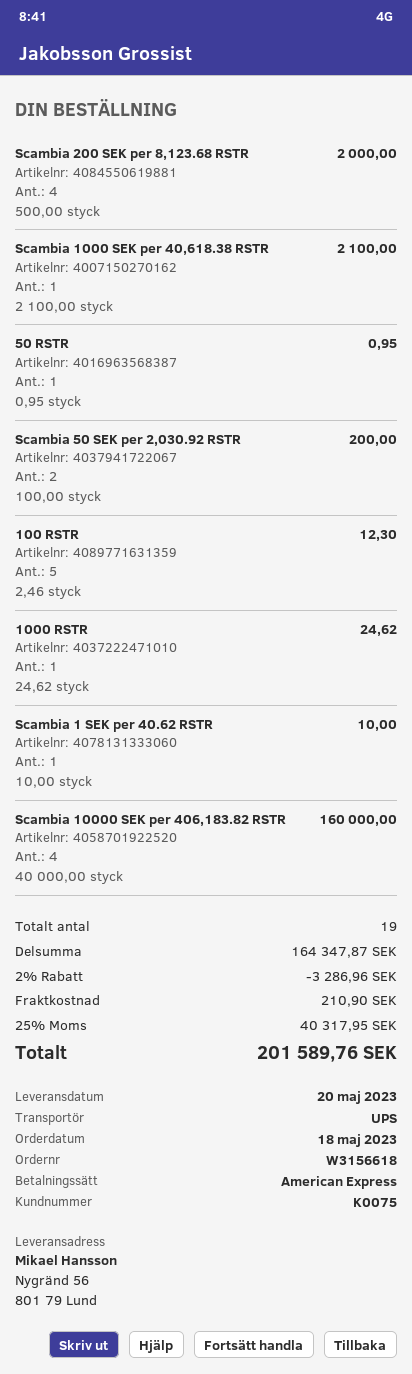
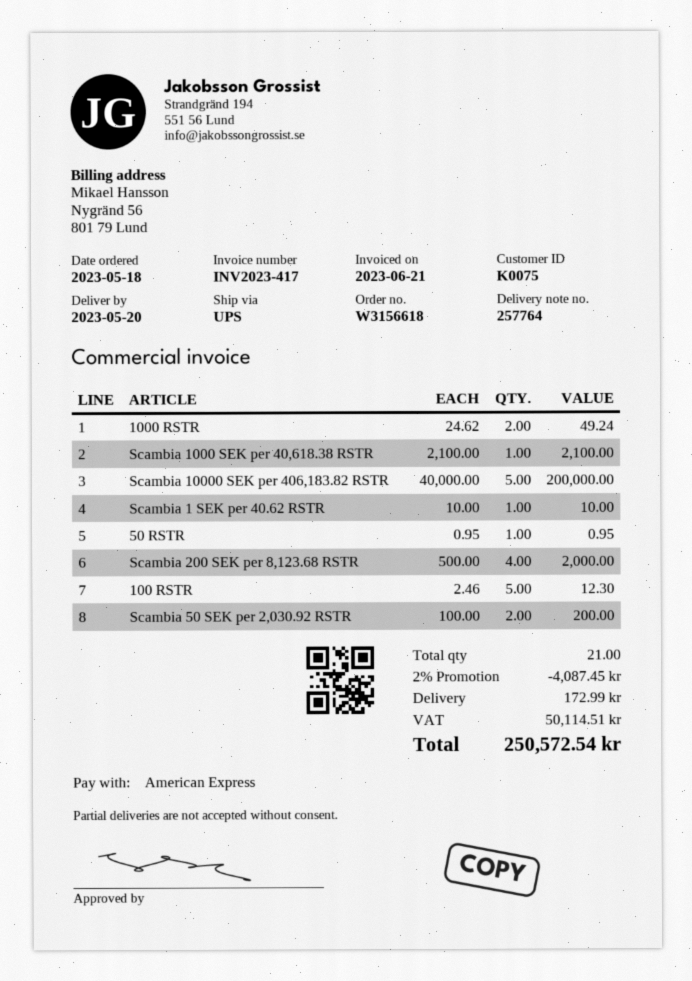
1000 RSTR: 1 x 24.62 = 24.62 -> 2 x 24.62 = 49.24
Scambia 10000 SEK per 406,183.82 RSTR: 4 x 40000.00 = 160000.00 -> 5 x 40000.00 = 200000.00
total quantity: 19 -> 21
discount: 2% = 3286.96 -> 2% = 4087.45
shipping: 210.90 -> 172.99
tax: 40317.95 -> 50114.51
total: 201589.76 -> 250572.54

